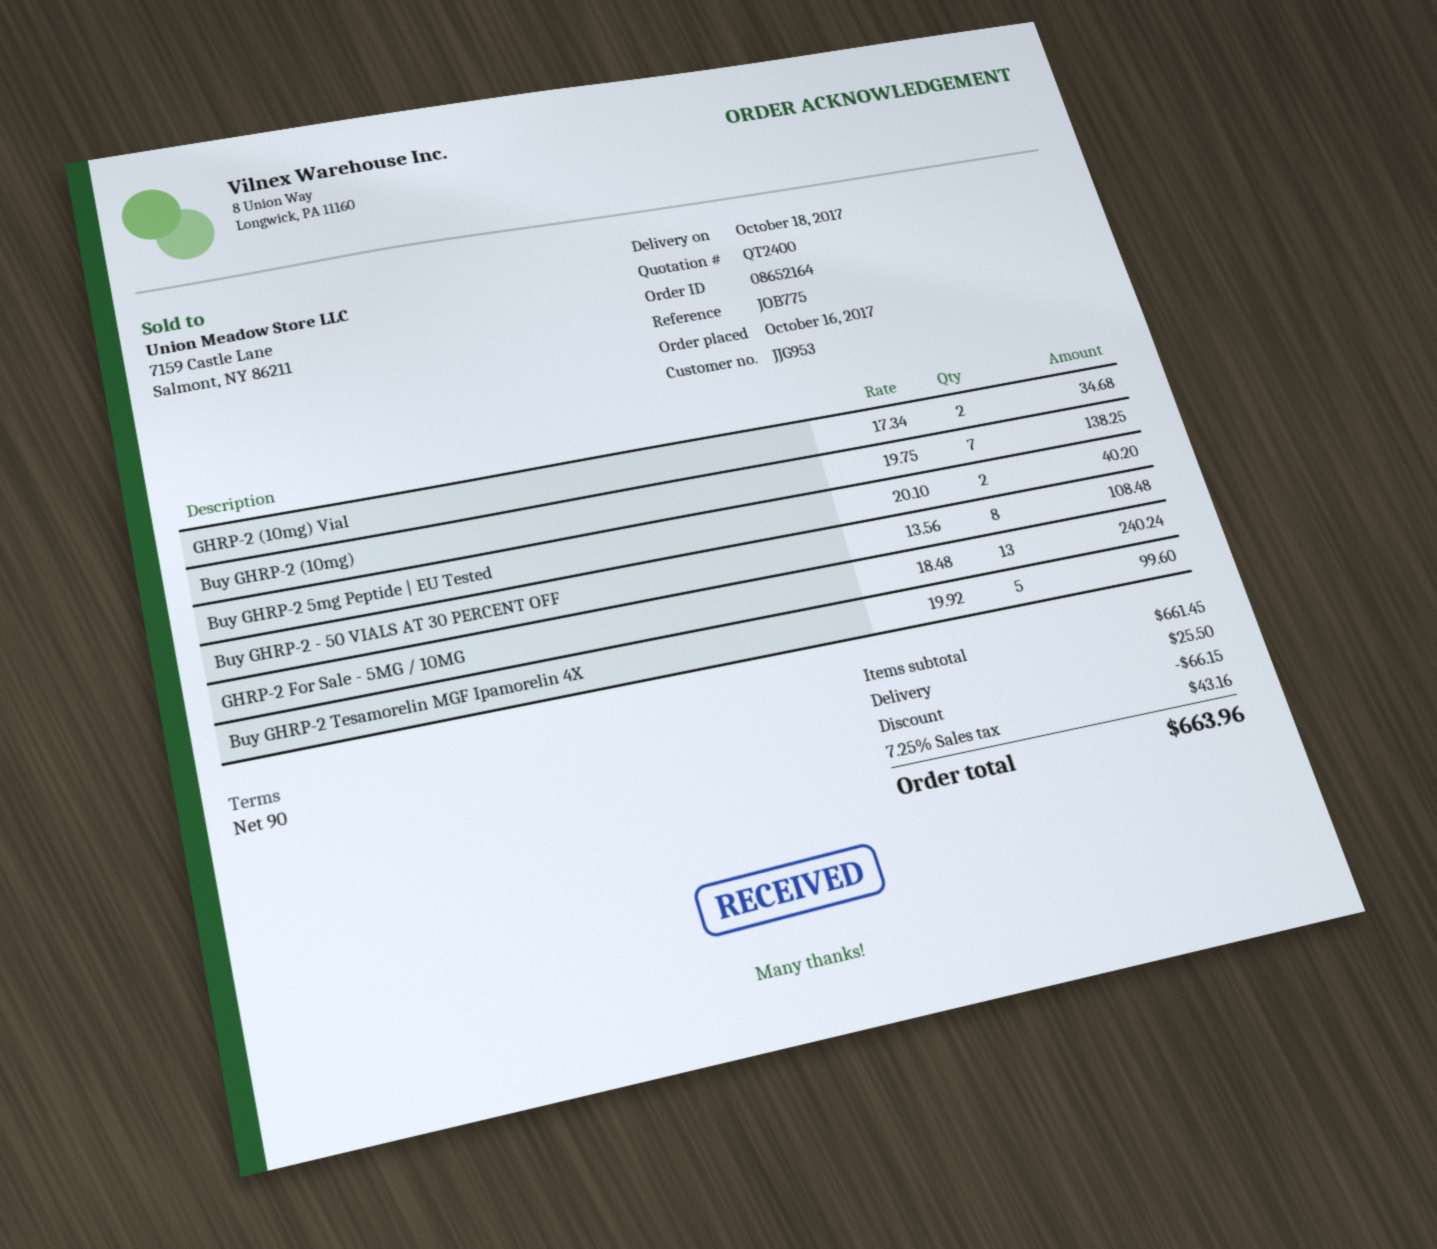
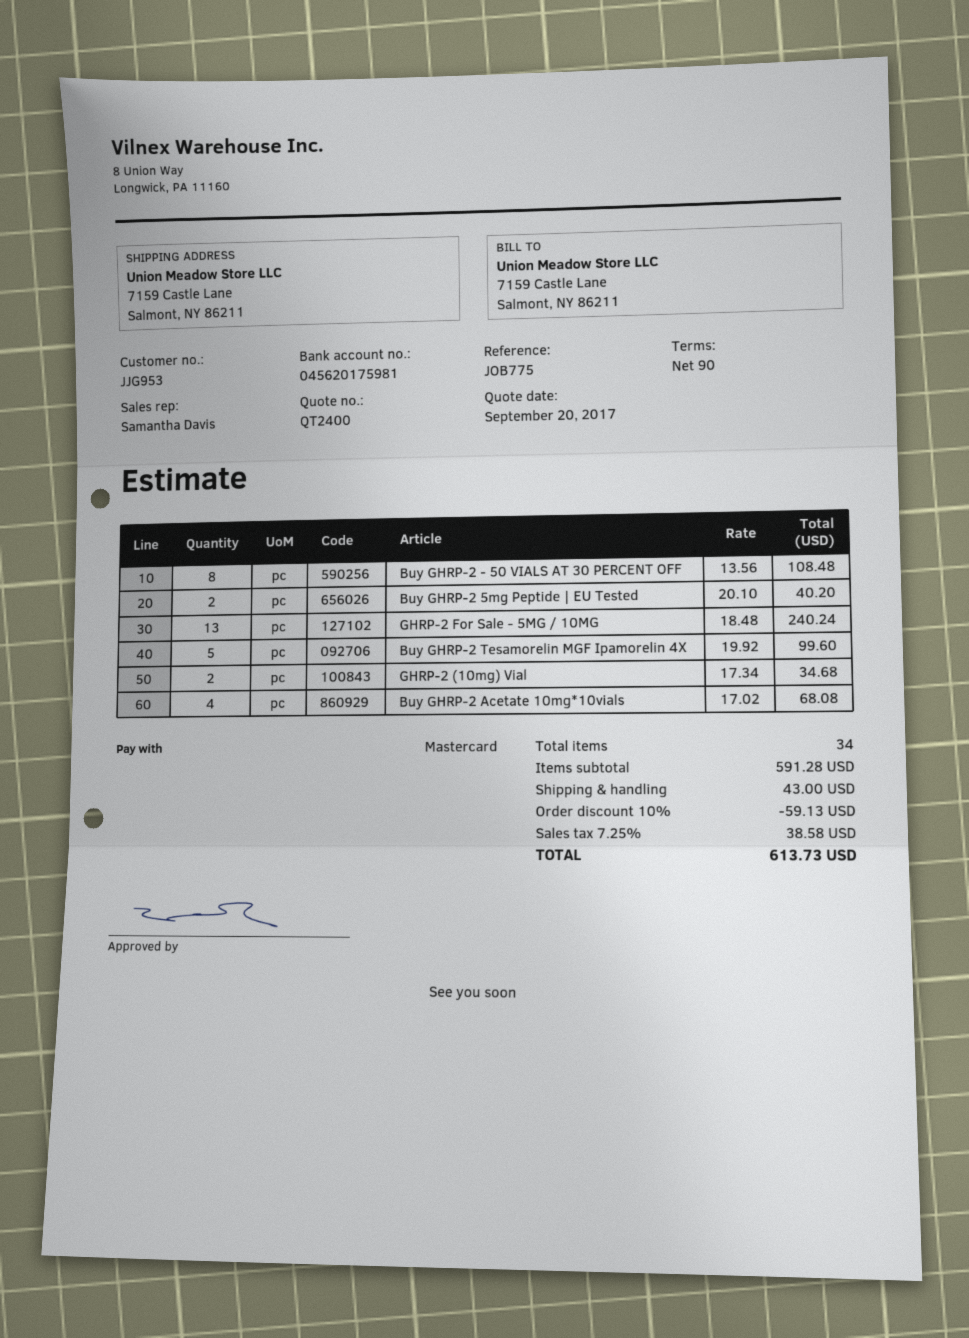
Buy GHRP-2 (10mg): 7 x 19.75 = 138.25 -> none
Buy GHRP-2 Acetate 10mg*10vials: none -> 4 x 17.02 = 68.08
subtotal: 661.45 -> 591.28
discount: 66.15 -> 59.13
shipping: 25.50 -> 43.00
tax: 7.25% = 43.16 -> 7.25% = 38.58
total: 663.96 -> 613.73

